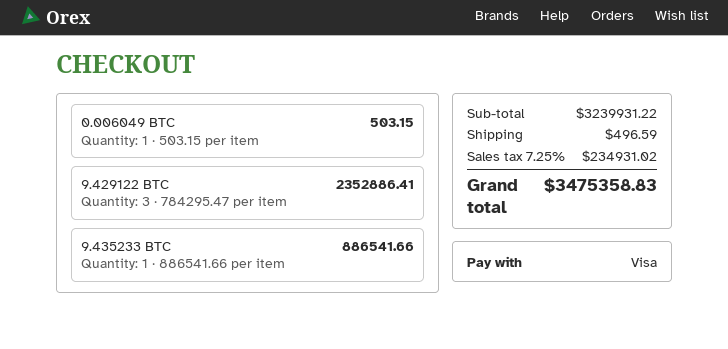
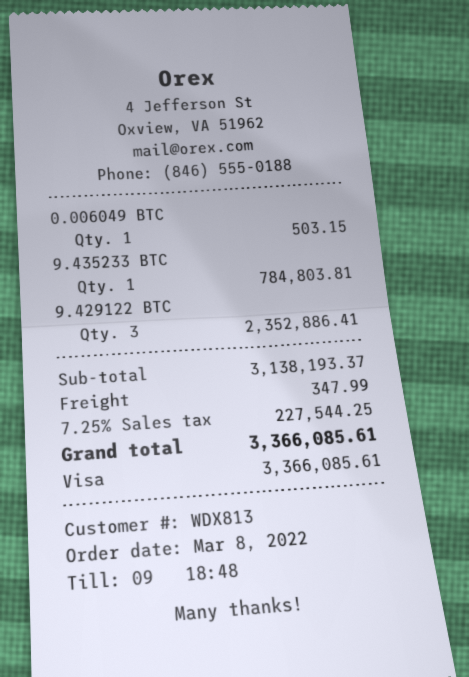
9.435233 BTC: 1 for 886541.66 -> 1 for 784803.81
subtotal: 3239931.22 -> 3138193.37
shipping: 496.59 -> 347.99
tax: 7.25% = 234931.02 -> 7.25% = 227544.25
total: 3475358.83 -> 3366085.61

